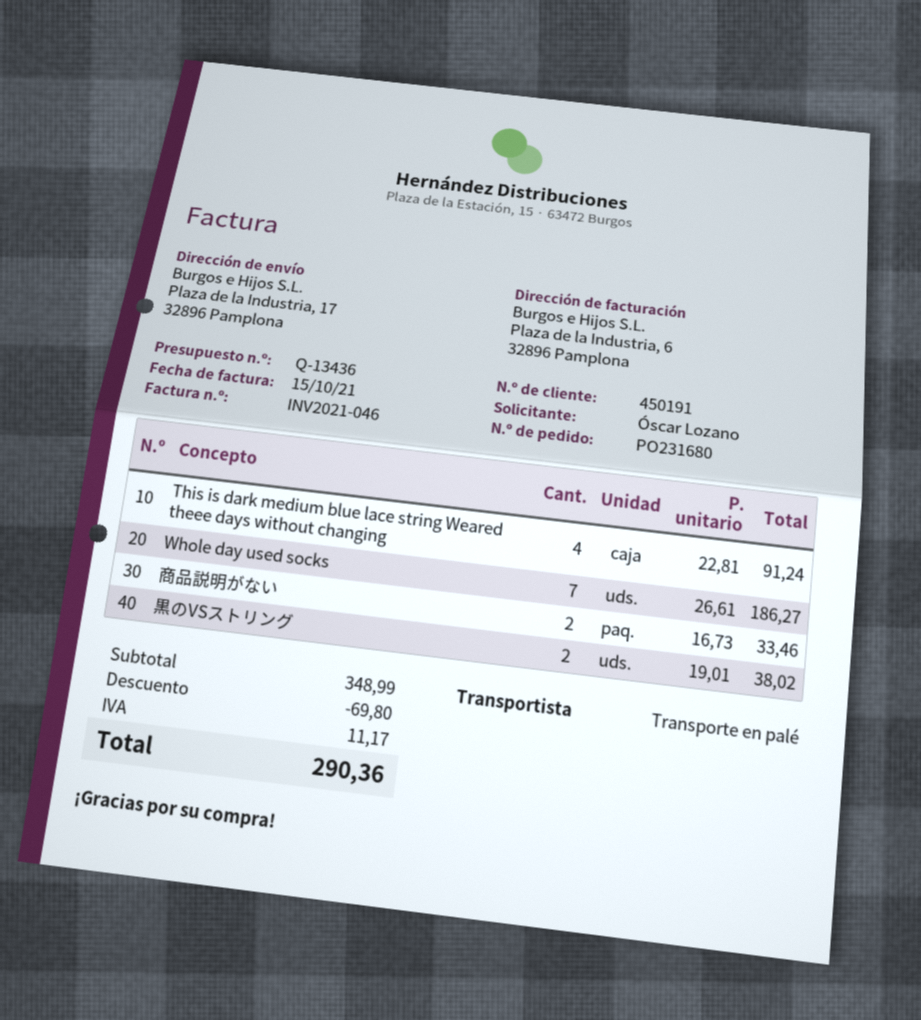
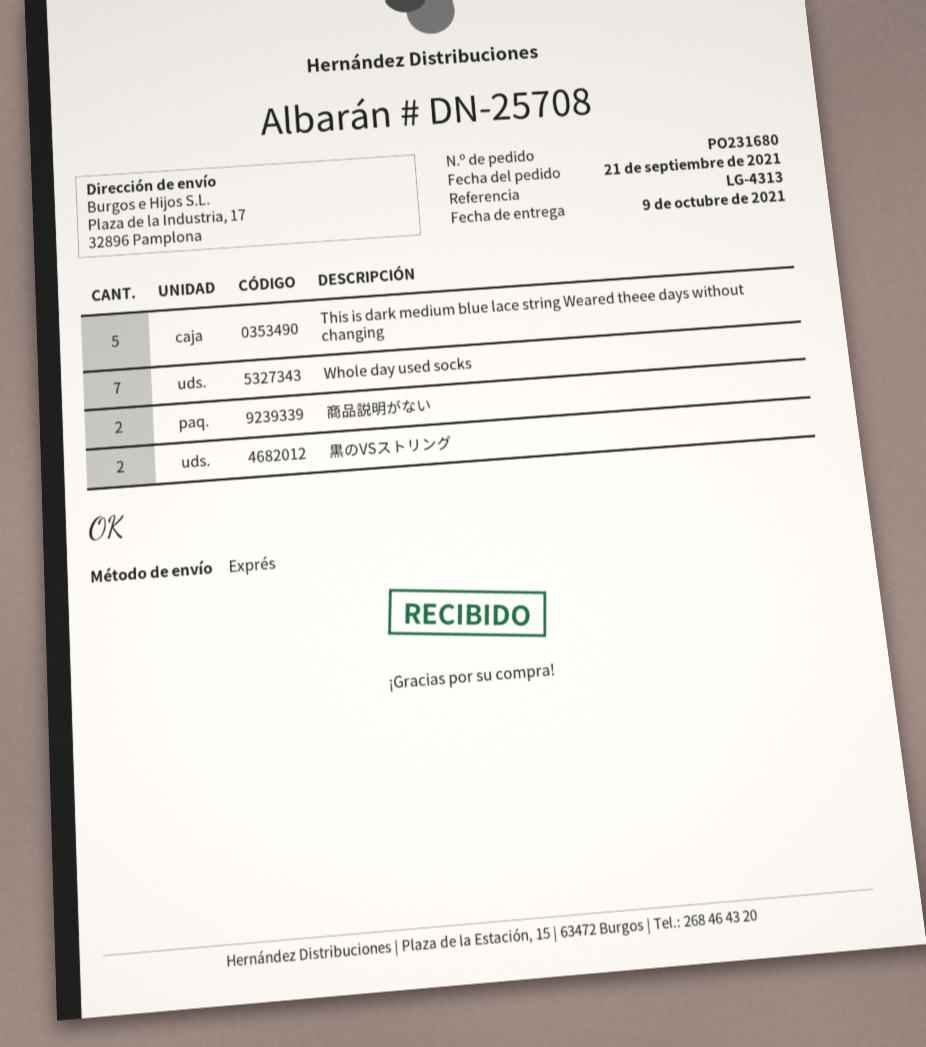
shipping method: pallet freight -> express
This is dark medium blue lace string Weared theee days without changing: 4 -> 5

